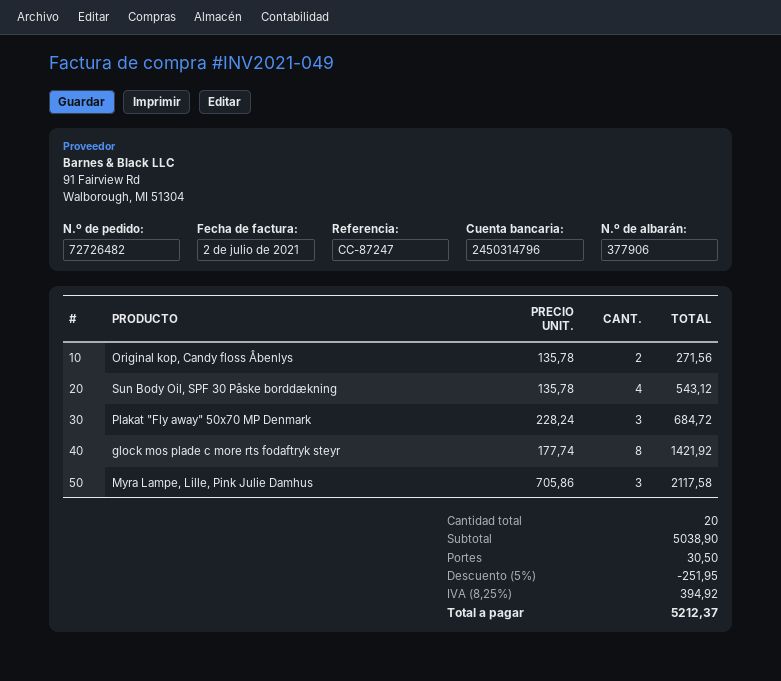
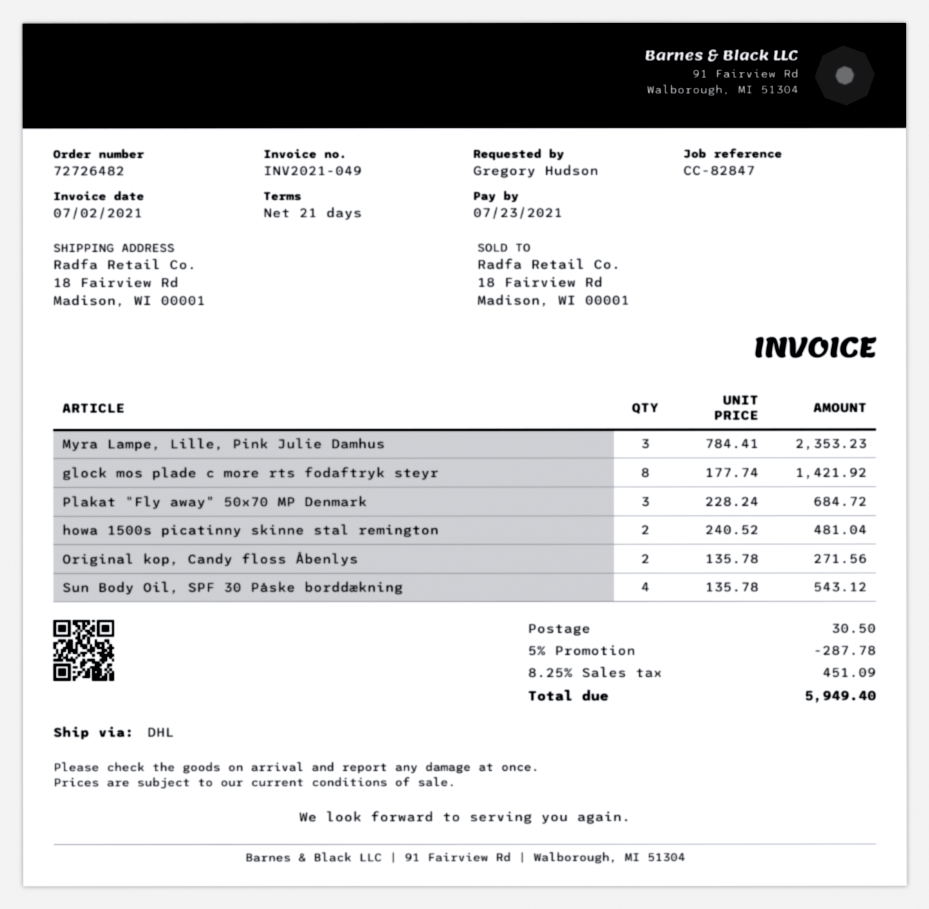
reference: CC-87247 -> CC-82847
Myra Lampe, Lille, Pink Julie Damhus: 3 x 705.86 = 2117.58 -> 3 x 784.41 = 2353.23
howa 1500s picatinny skinne stal remington: none -> 2 x 240.52 = 481.04
discount: 5% = 251.95 -> 5% = 287.78
tax: 8.25% = 394.92 -> 8.25% = 451.09
total: 5212.37 -> 5949.40

